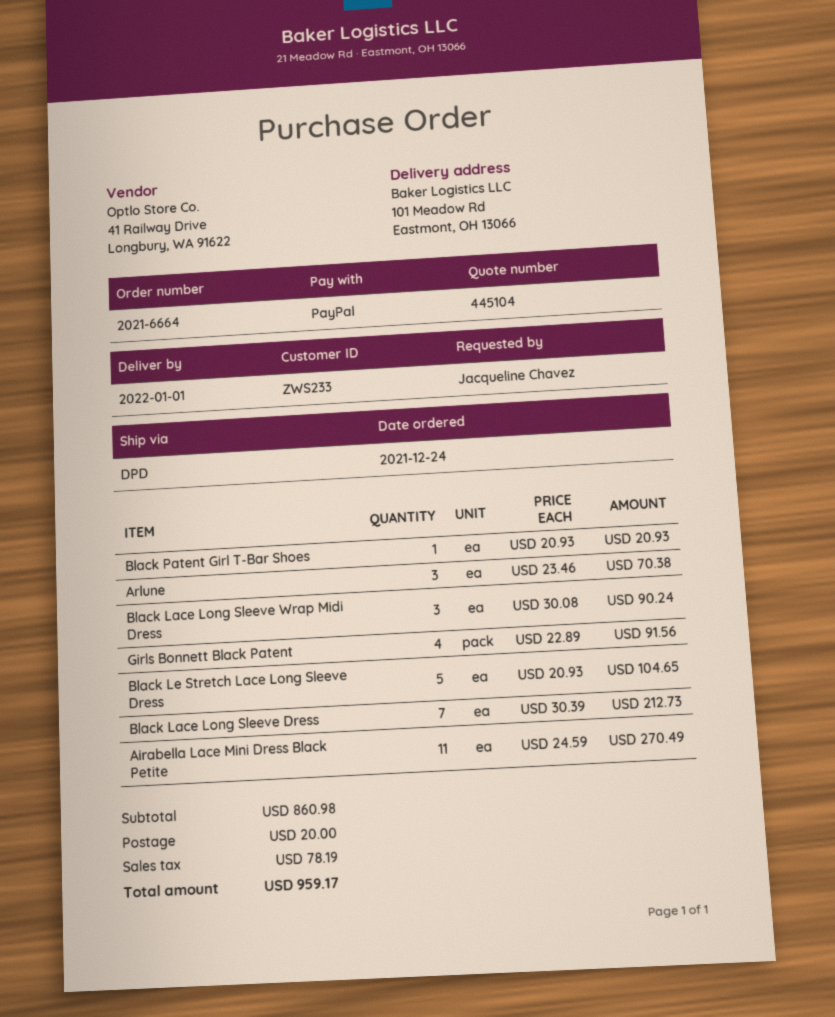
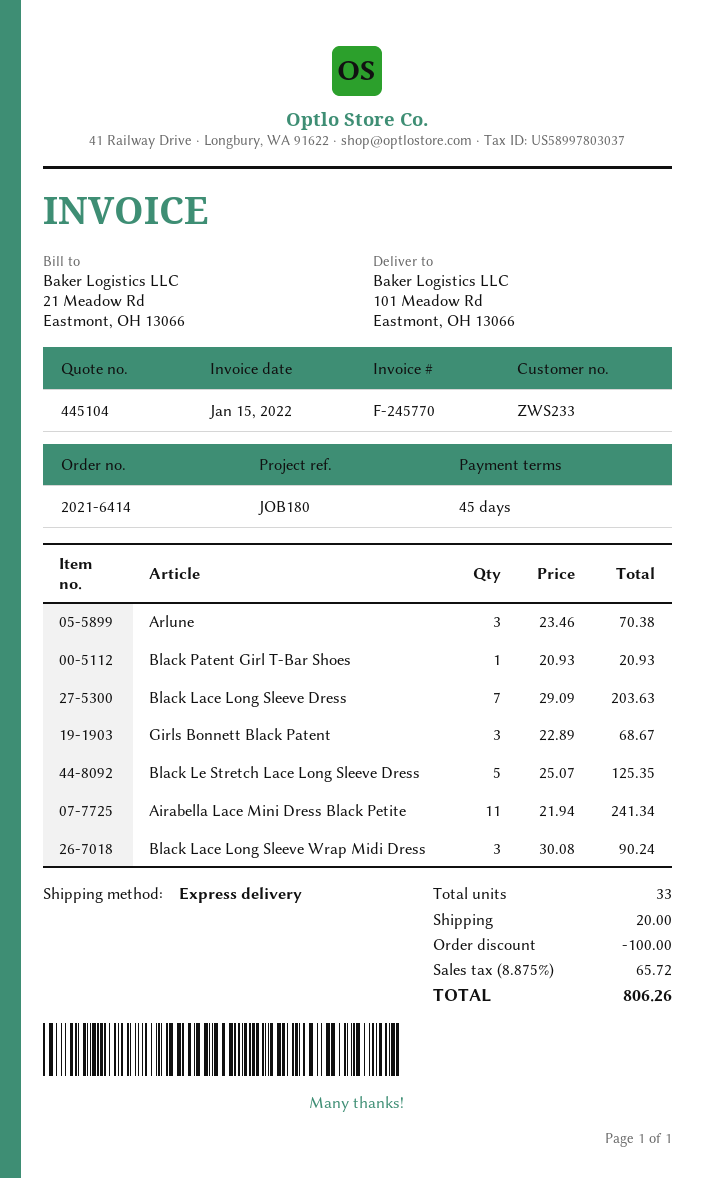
order number: 2021-6664 -> 2021-6414
shipping method: DPD -> express
Girls Bonnett Black Patent: 4 x 22.89 = 91.56 -> 3 x 22.89 = 68.67
Black Le Stretch Lace Long Sleeve Dress: 5 x 20.93 = 104.65 -> 5 x 25.07 = 125.35
Black Lace Long Sleeve Dress: 7 x 30.39 = 212.73 -> 7 x 29.09 = 203.63
Airabella Lace Mini Dress Black Petite: 11 x 24.59 = 270.49 -> 11 x 21.94 = 241.34
discount: none -> 100.00
tax: 78.19 -> 65.72
total: 959.17 -> 806.26

